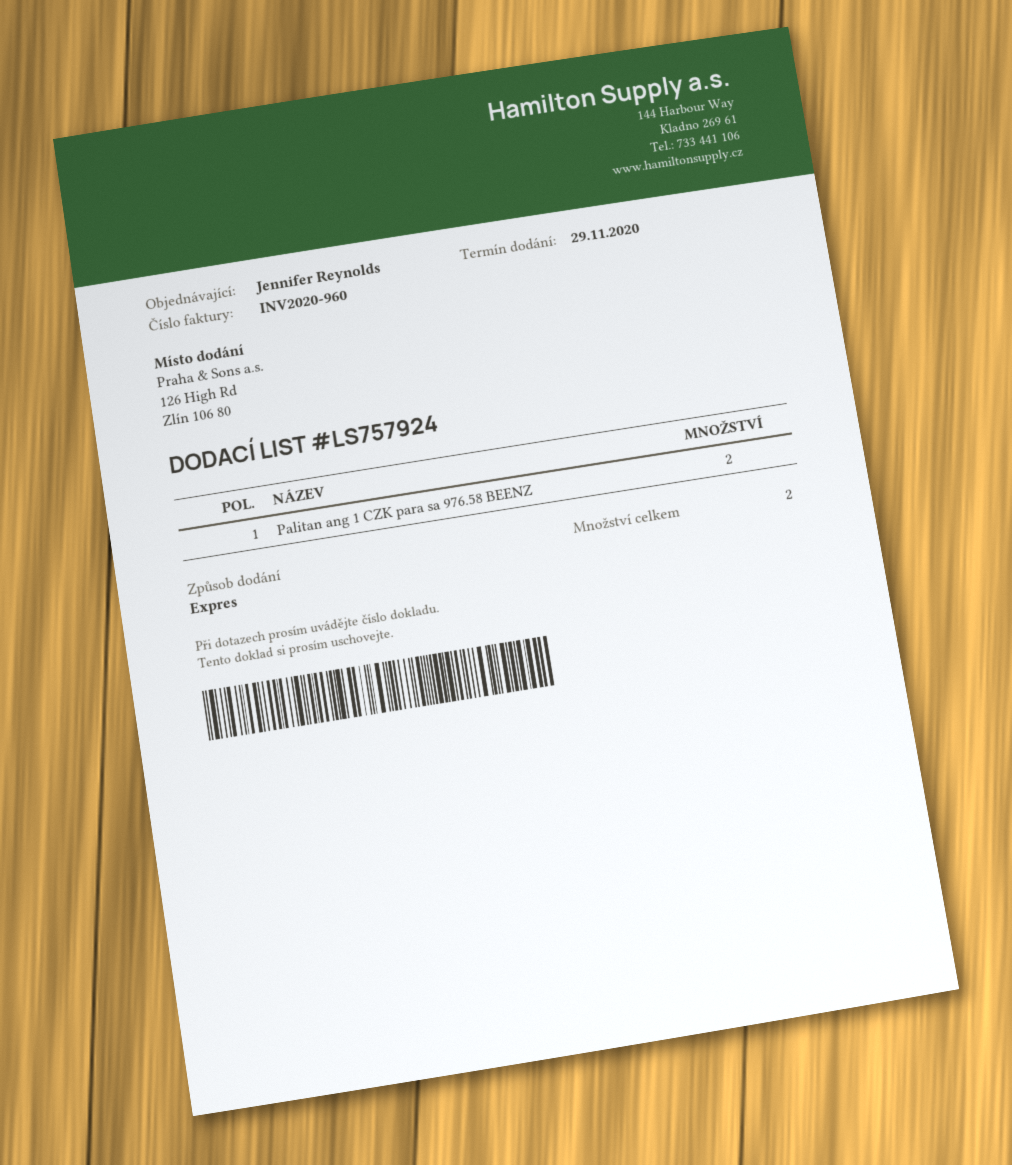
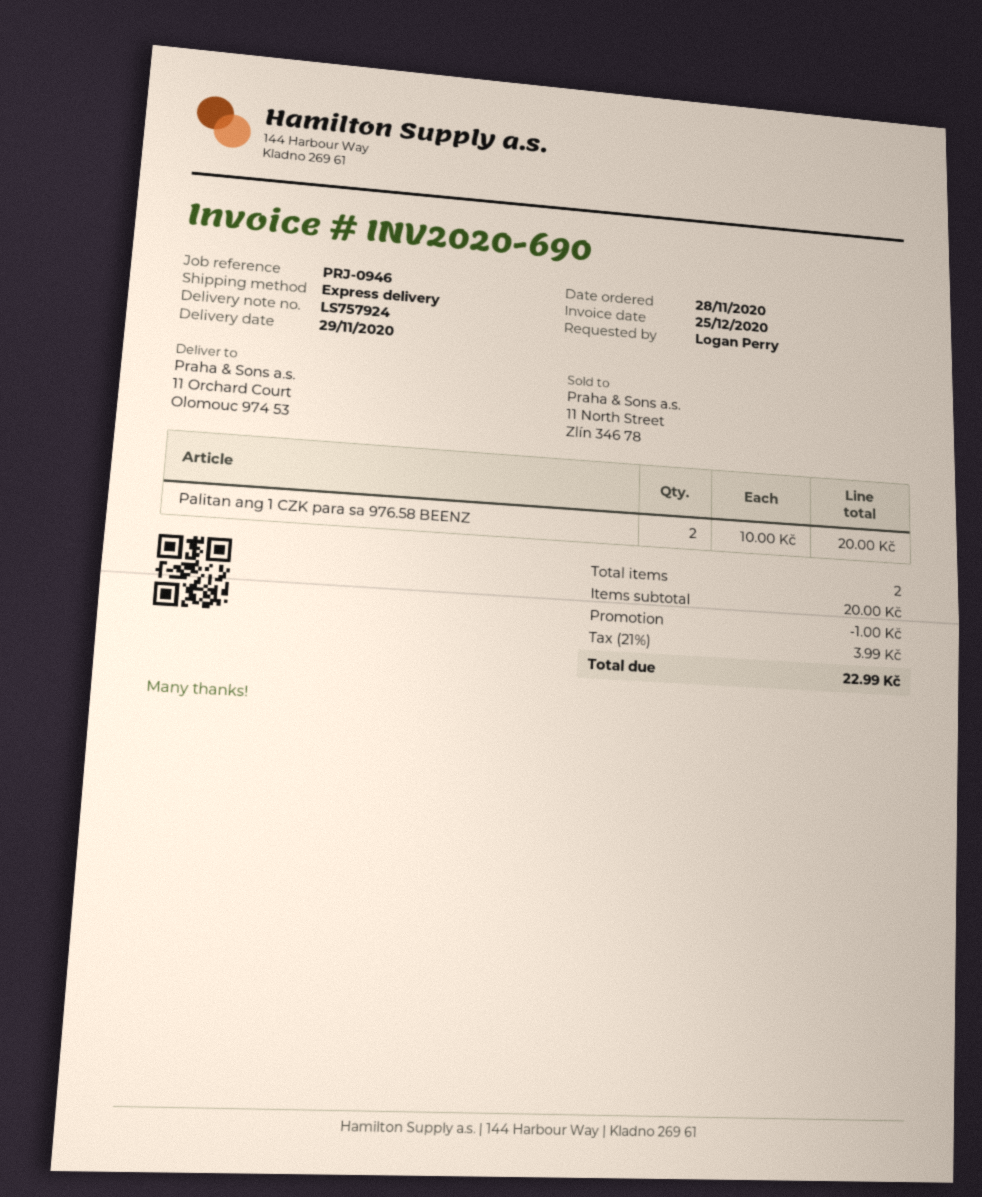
invoice number: INV2020-960 -> INV2020-690
ordered by: Jennifer Reynolds -> Logan Perry
ship to: 126 High Rd, Zlín 106 80 -> 11 Orchard Court, Olomouc 974 53

